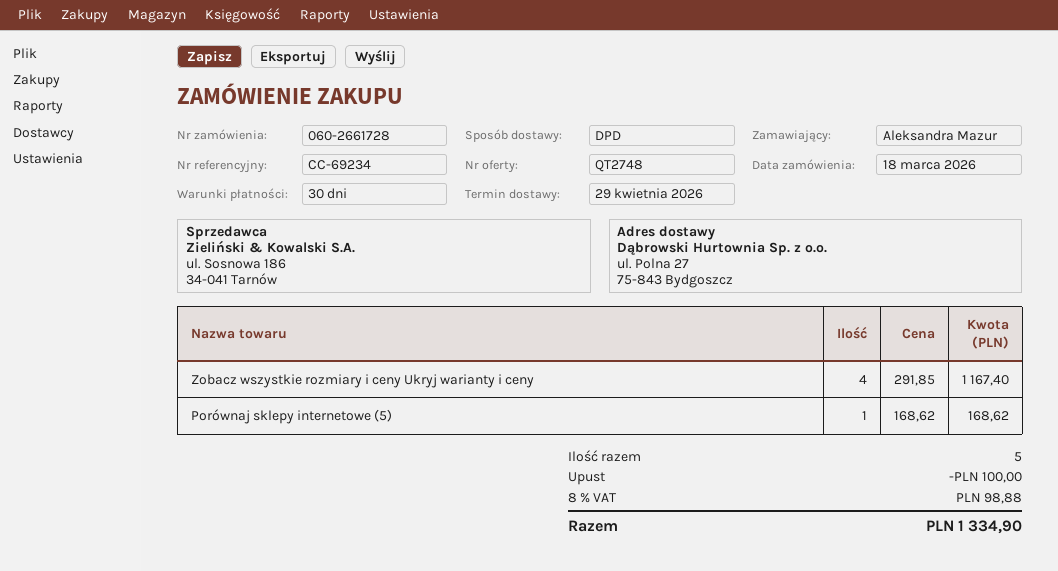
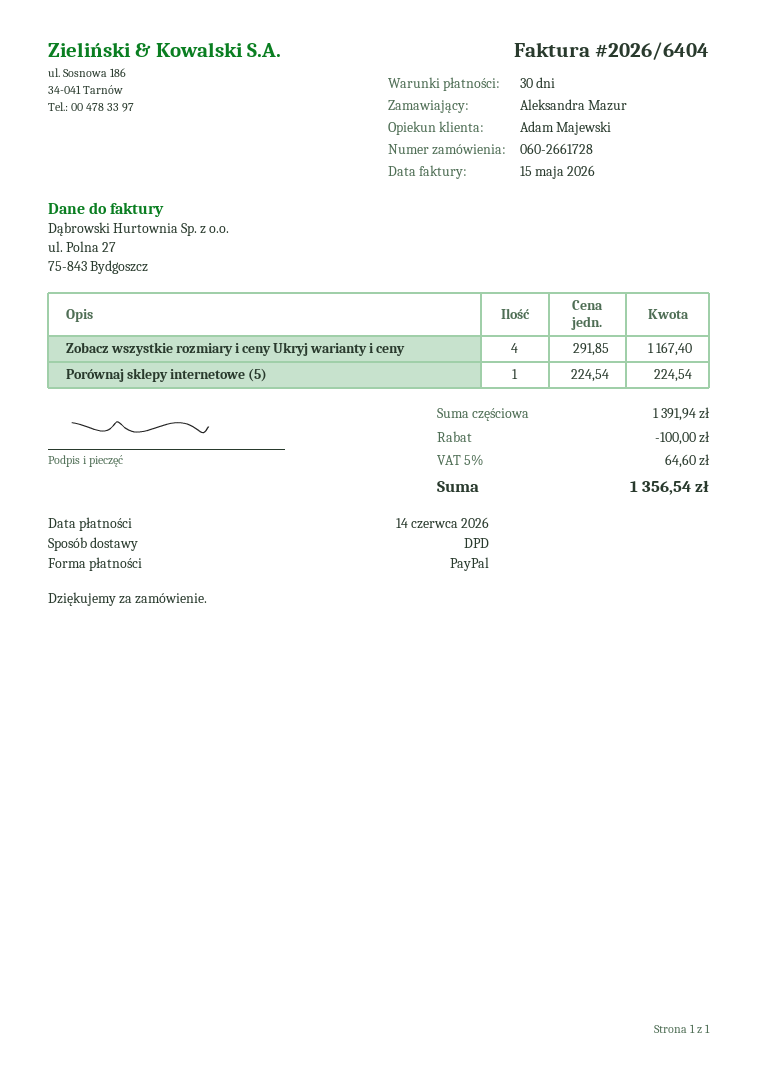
Porównaj sklepy internetowe (5): 1 x 168.62 = 168.62 -> 1 x 224.54 = 224.54
tax: 8% = 98.88 -> 5% = 64.60
total: 1334.90 -> 1356.54

